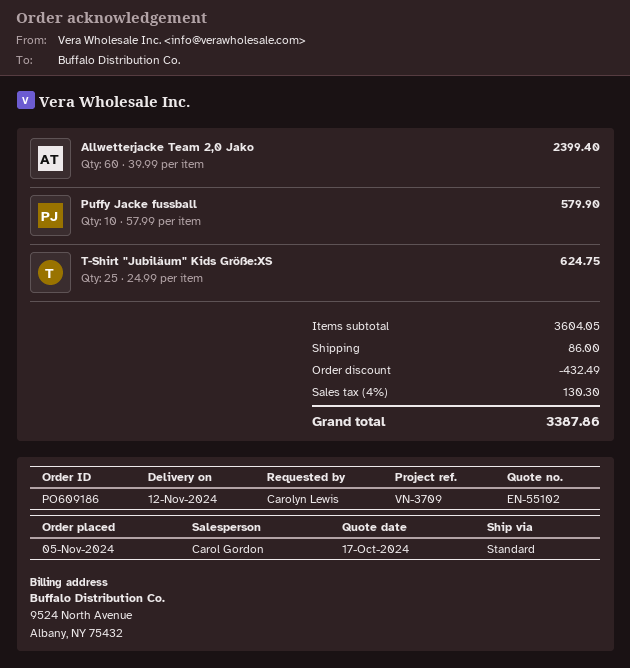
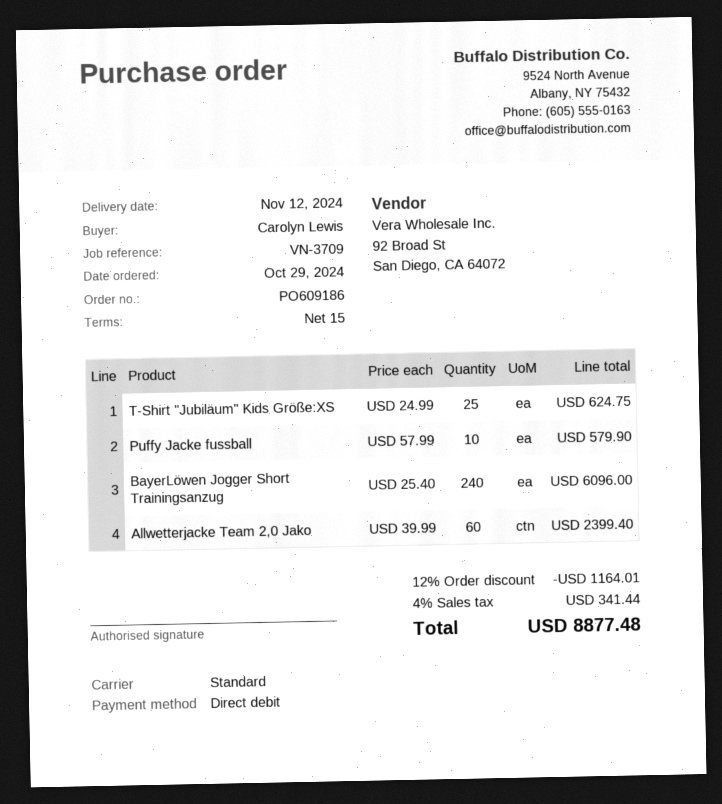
order date: 2024-11-05 -> 2024-10-29
BayerLöwen Jogger Short Trainingsanzug: none -> 240 x 25.40 = 6096.00
discount: 432.49 -> 1164.01
shipping: 86.00 -> none
tax: 4% = 130.30 -> 4% = 341.44
total: 3387.86 -> 8877.48

